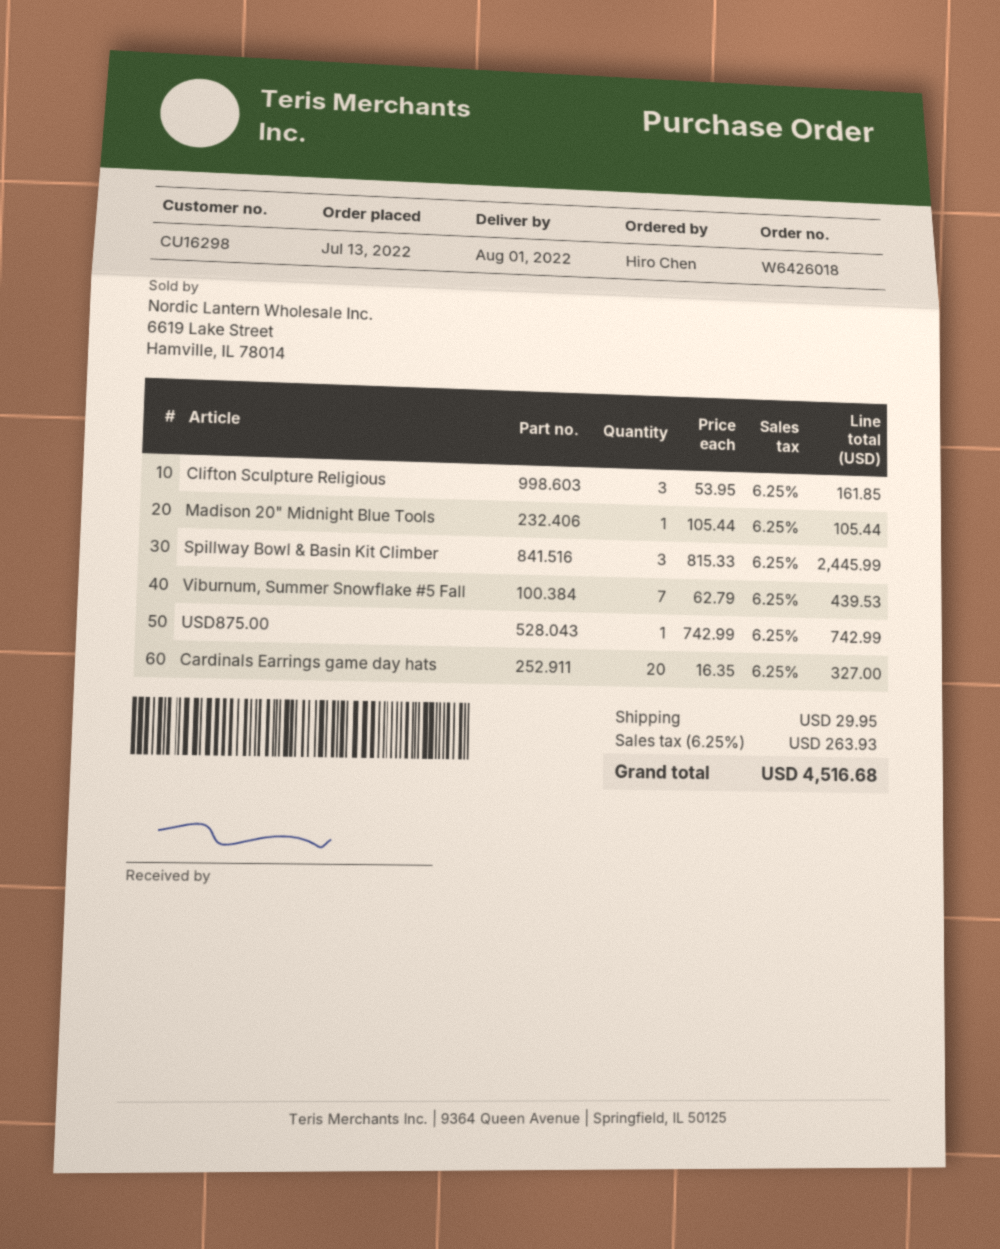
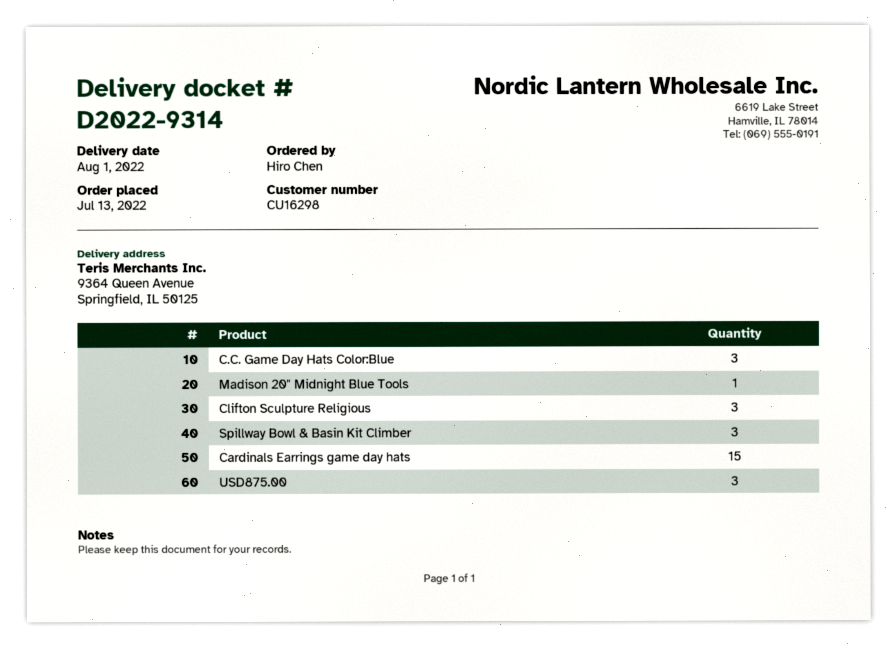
Viburnum, Summer Snowflake #5 Fall: 7 -> none
USD875.00: 1 -> 3
Cardinals Earrings game day hats: 20 -> 15
C.C. Game Day Hats Color:Blue: none -> 3

